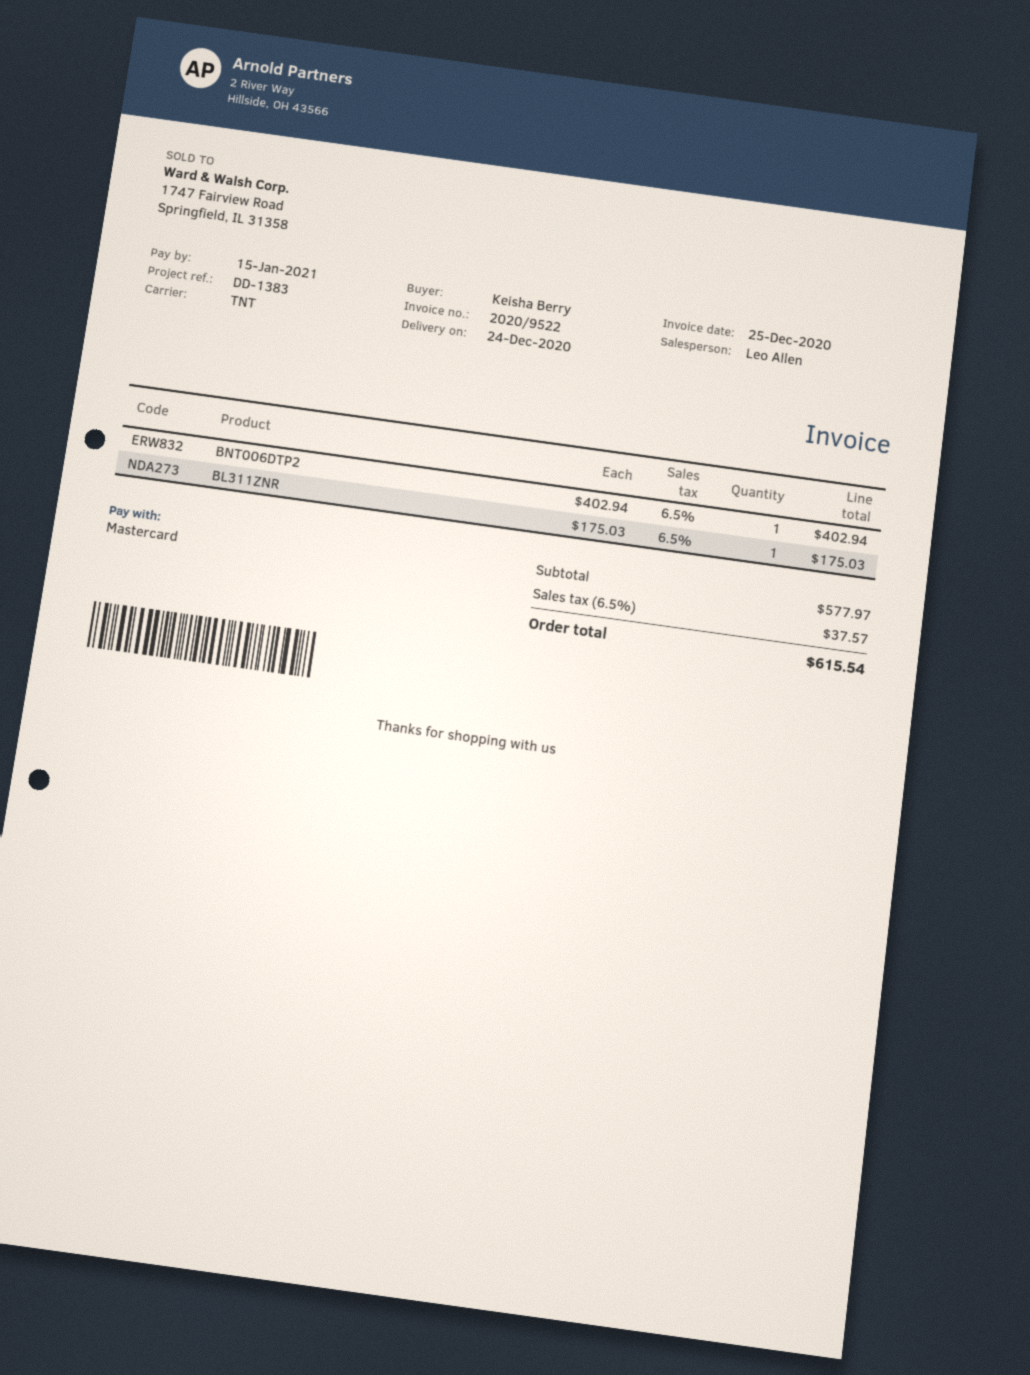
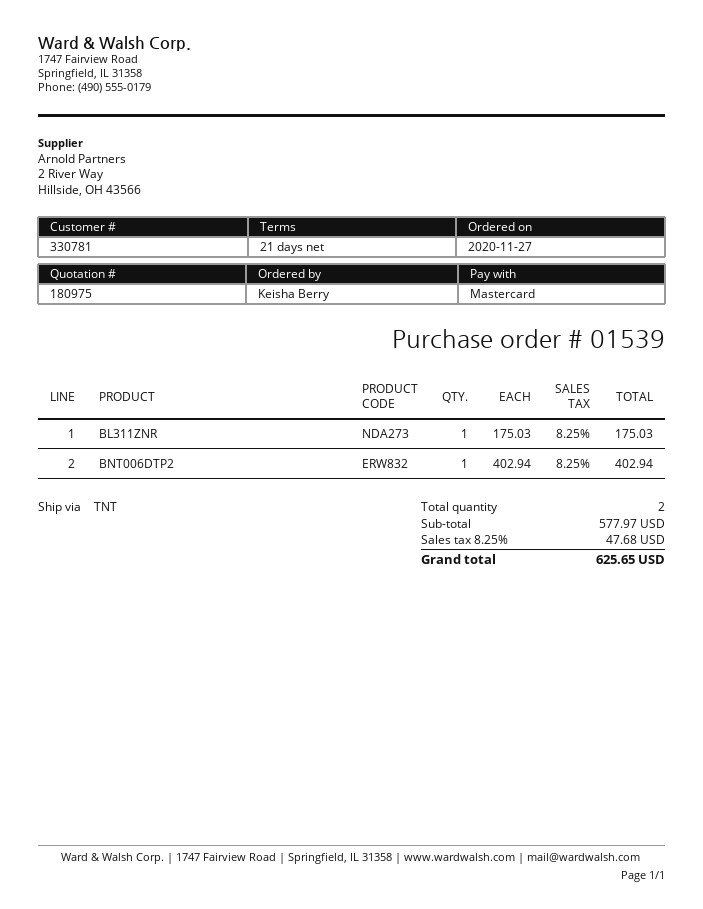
tax: 6.5% = 37.57 -> 8.25% = 47.68
total: 615.54 -> 625.65

